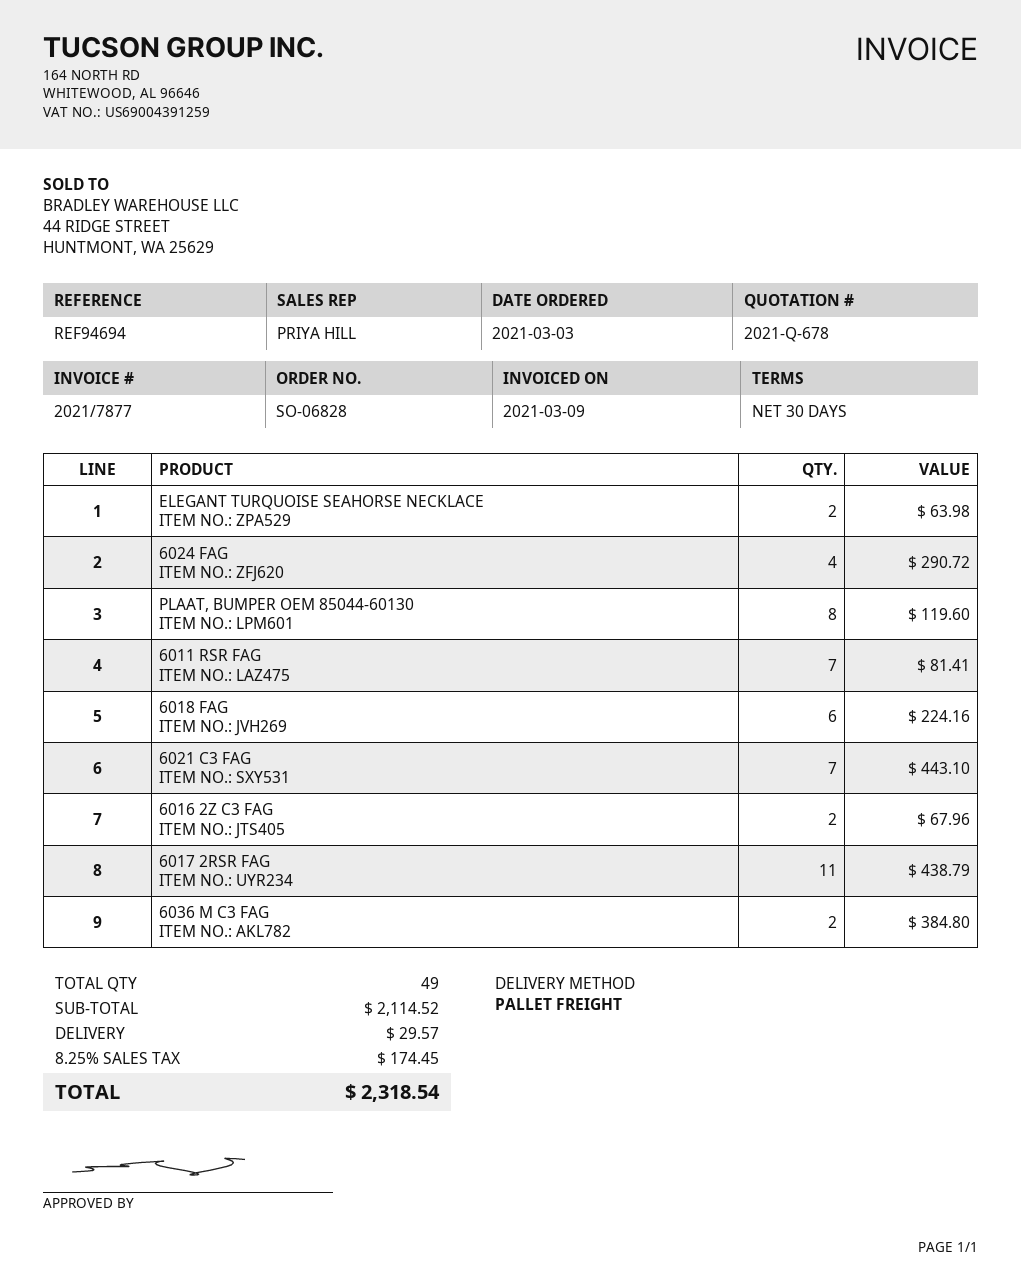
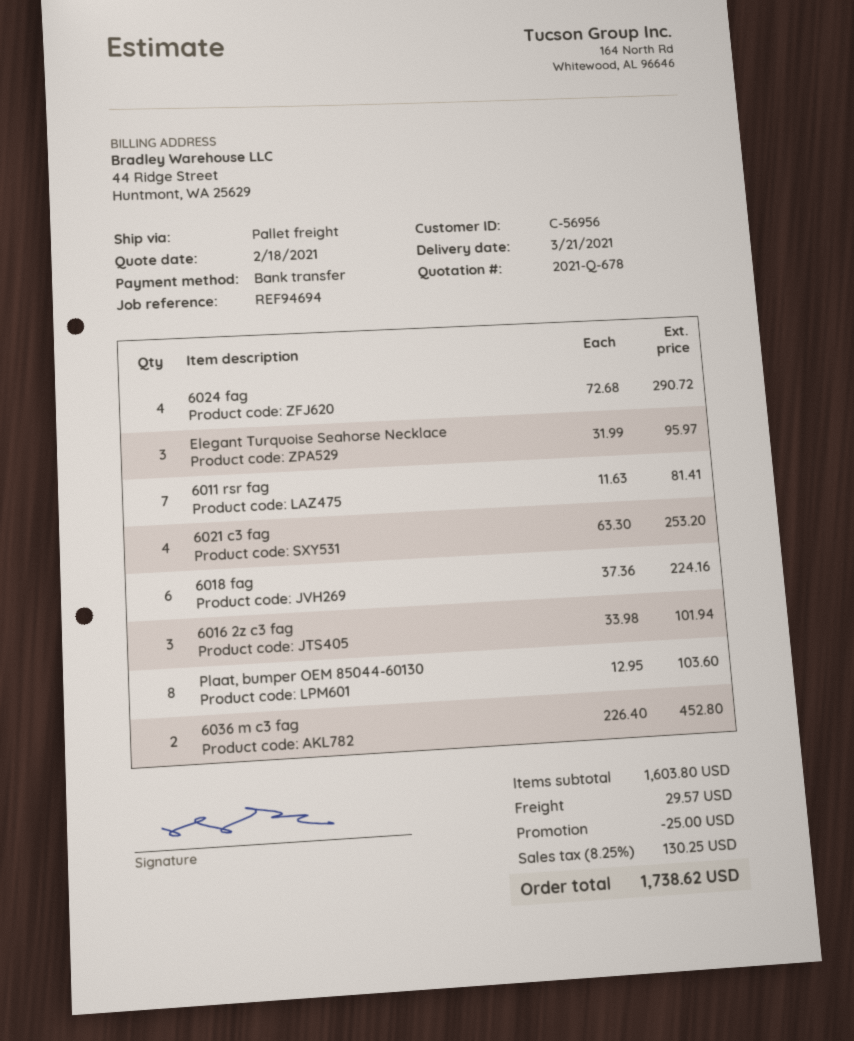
ELEGANT TURQUOISE SEAHORSE NECKLACE: 2 for 63.98 -> 3 for 95.97
PLAAT, BUMPER OEM 85044-60130: 8 for 119.60 -> 8 for 103.60
6021 C3 FAG: 7 for 443.10 -> 4 for 253.20
6016 2Z C3 FAG: 2 for 67.96 -> 3 for 101.94
6017 2RSR FAG: 11 for 438.79 -> none
6036 M C3 FAG: 2 for 384.80 -> 2 for 452.80
subtotal: 2114.52 -> 1603.80
discount: none -> 25.00
tax: 8.25% = 174.45 -> 8.25% = 130.25
total: 2318.54 -> 1738.62

